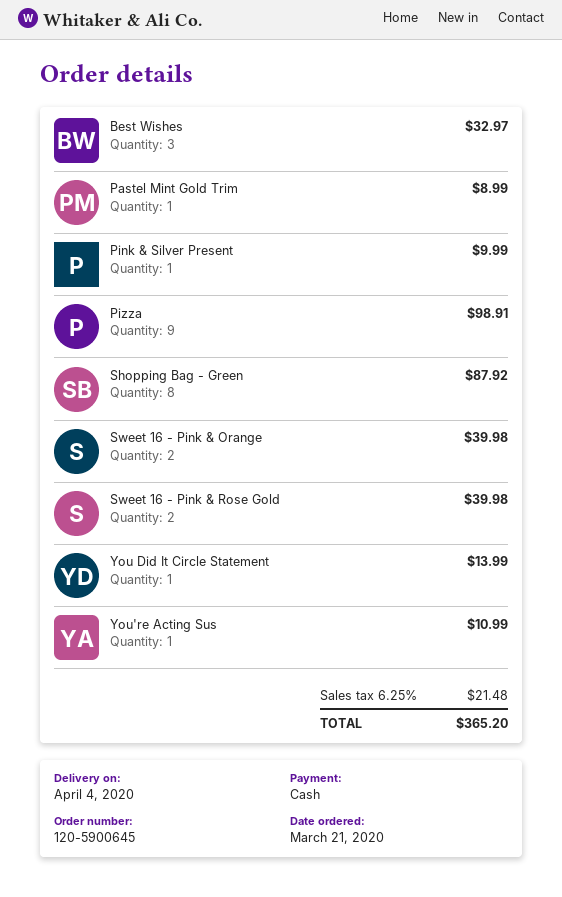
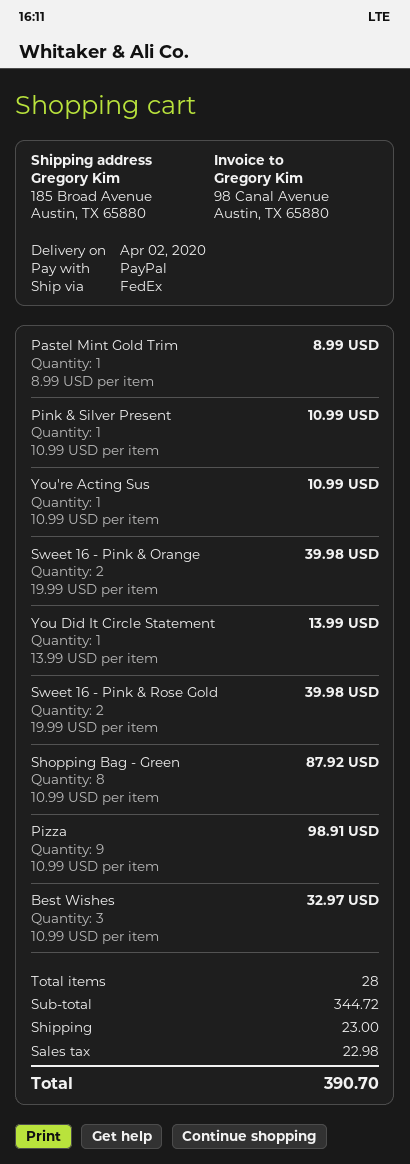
delivery date: 2020-04-04 -> 2020-04-02
payment method: cash -> PayPal
Pink & Silver Present: 1 for 9.99 -> 1 for 10.99
shipping: none -> 23.00
tax: 21.48 -> 22.98
total: 365.20 -> 390.70

